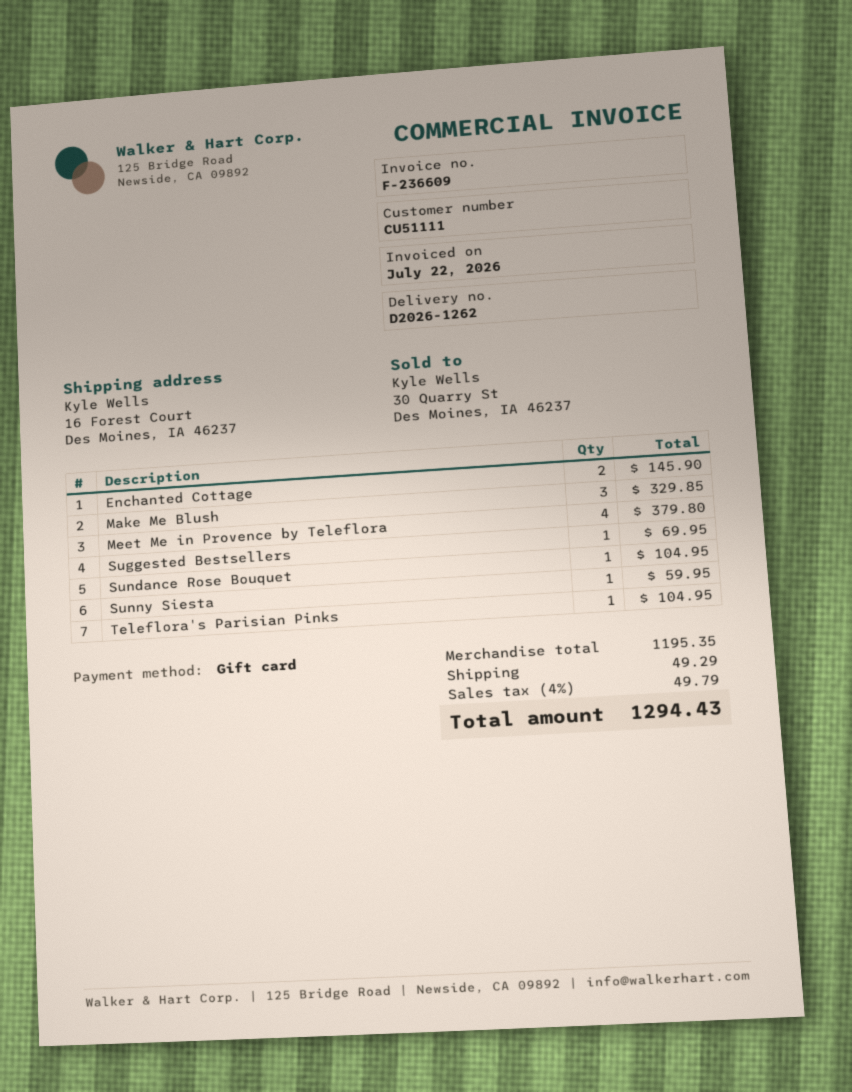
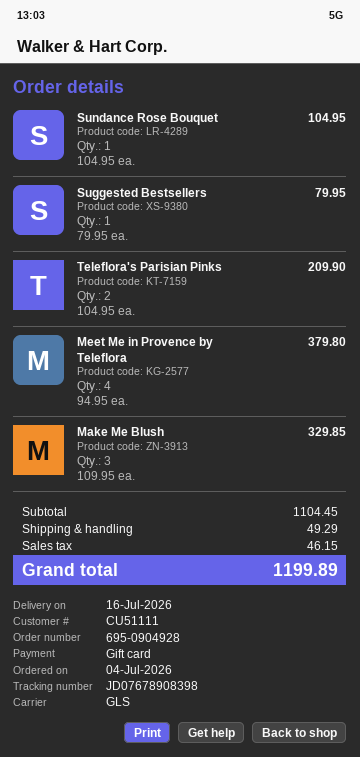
Enchanted Cottage: 2 for 145.90 -> none
Suggested Bestsellers: 1 for 69.95 -> 1 for 79.95
Sunny Siesta: 1 for 59.95 -> none
Teleflora's Parisian Pinks: 1 for 104.95 -> 2 for 209.90
subtotal: 1195.35 -> 1104.45
tax: 49.79 -> 46.15
total: 1294.43 -> 1199.89

